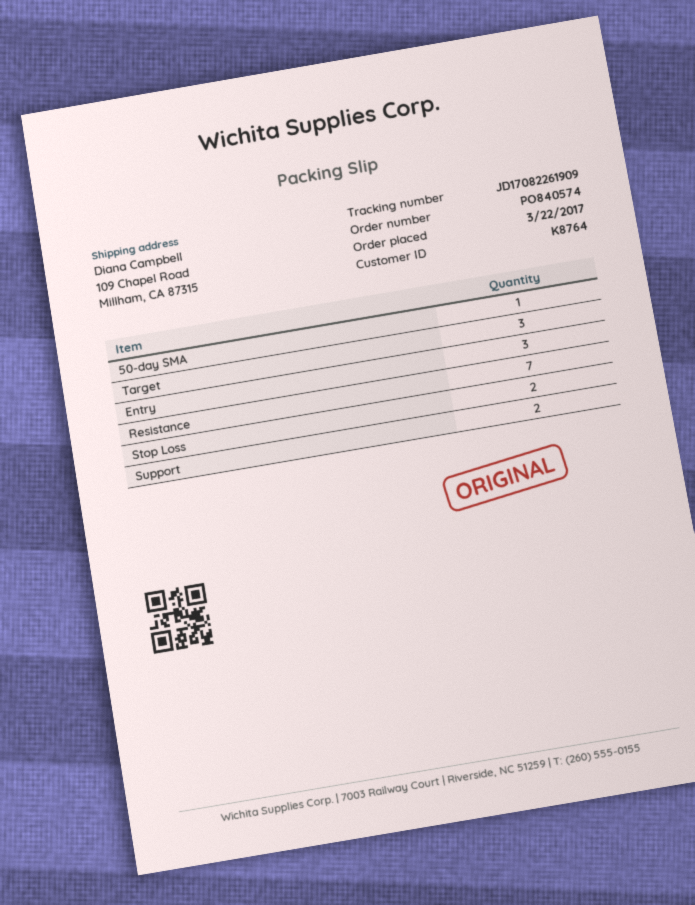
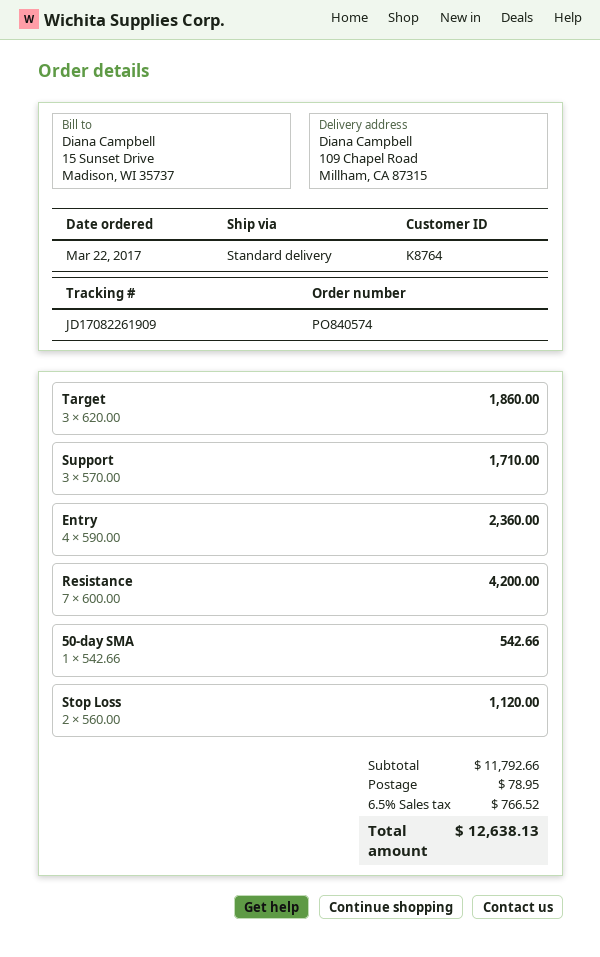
Entry: 3 -> 4
Support: 2 -> 3

